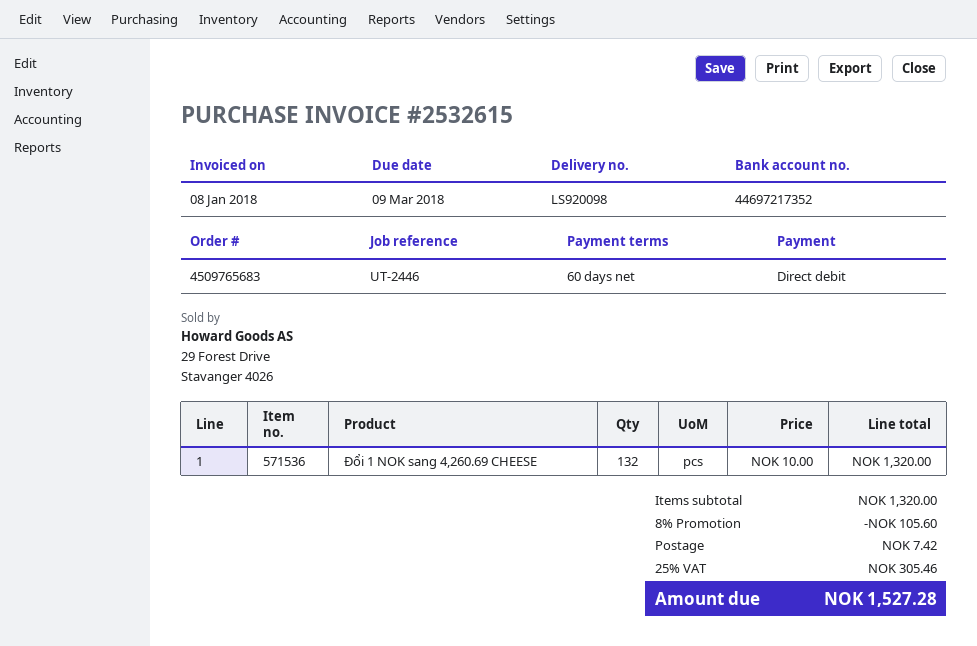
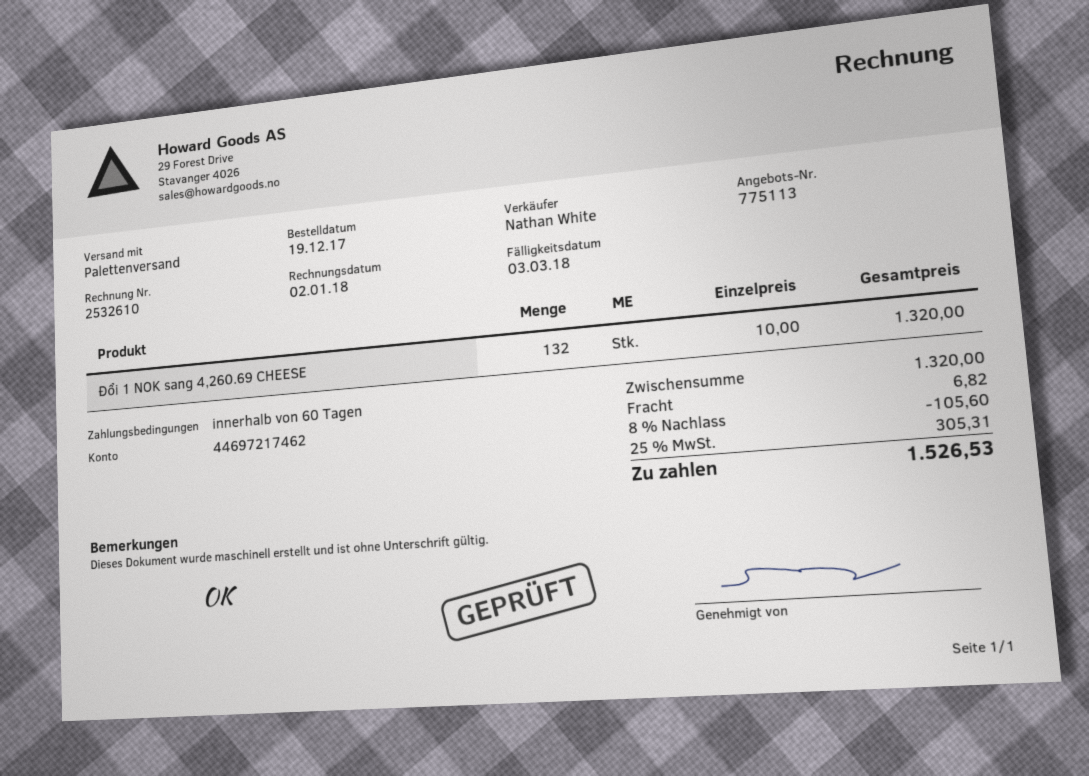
invoice number: 2532615 -> 2532610
invoice date: 2018-01-08 -> 2018-01-02
due date: 2018-03-09 -> 2018-03-03
bank account: 44697217352 -> 44697217462
shipping: 7.42 -> 6.82
tax: 25% = 305.46 -> 25% = 305.31
total: 1527.28 -> 1526.53

